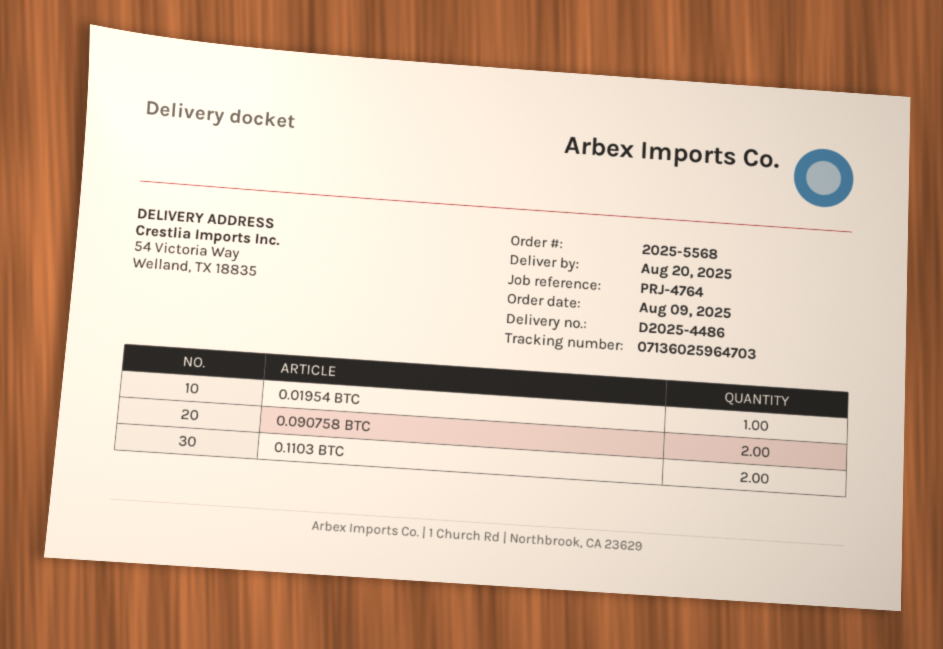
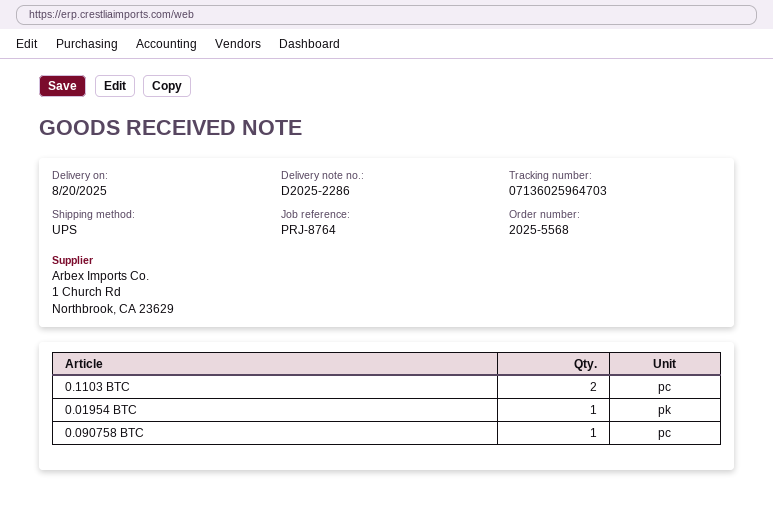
delivery note number: D2025-4486 -> D2025-2286
reference: PRJ-4764 -> PRJ-8764
0.090758 BTC: 2 -> 1

